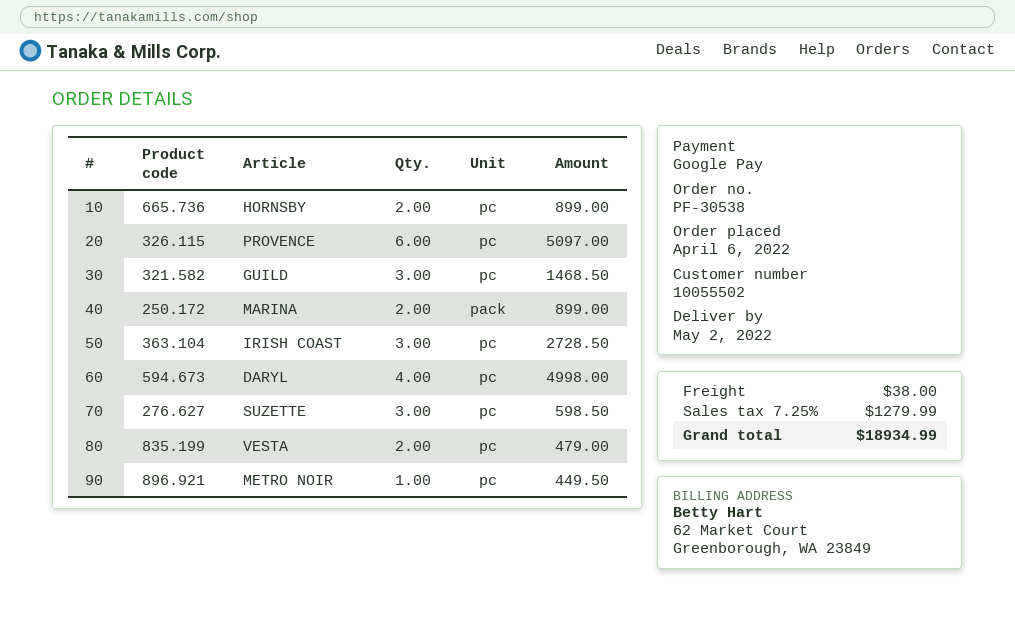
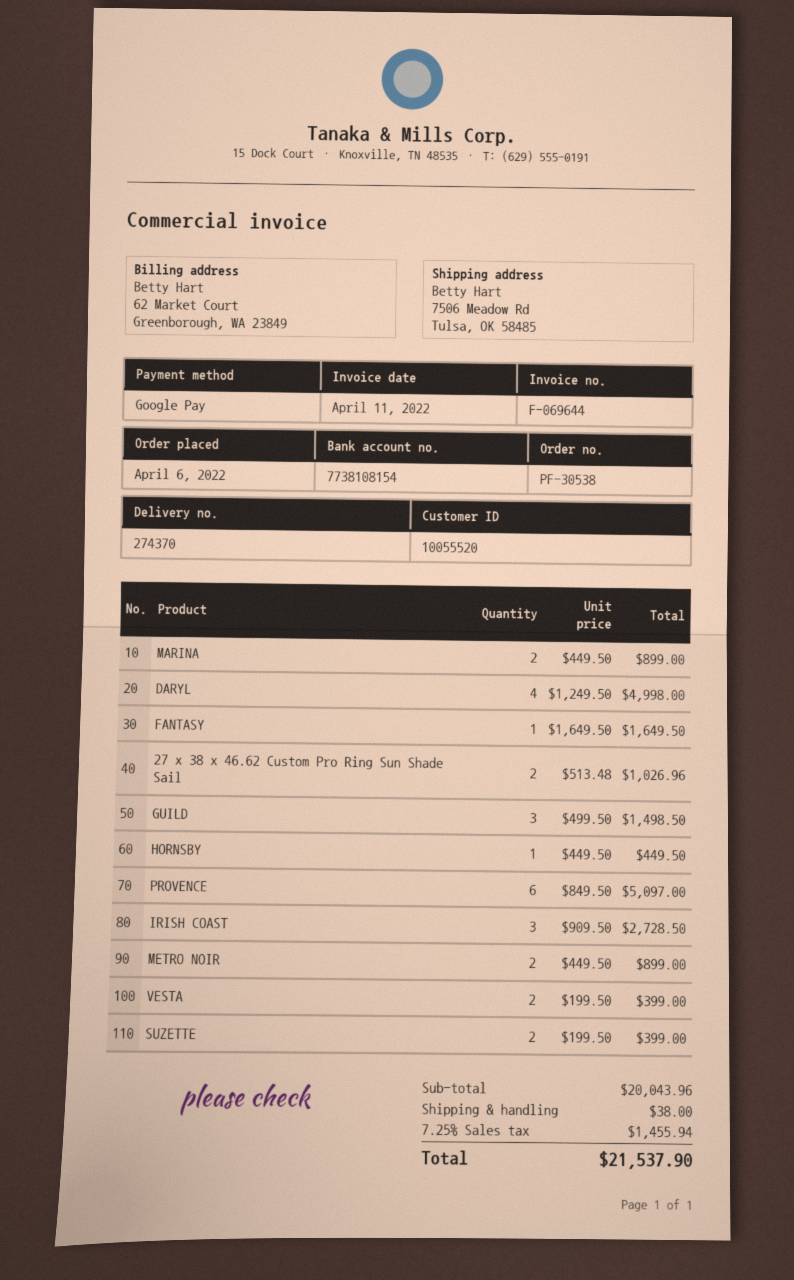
customer number: 10055502 -> 10055520
HORNSBY: 2 for 899.00 -> 1 for 449.50
GUILD: 3 for 1468.50 -> 3 for 1498.50
SUZETTE: 3 for 598.50 -> 2 for 399.00
VESTA: 2 for 479.00 -> 2 for 399.00
METRO NOIR: 1 for 449.50 -> 2 for 899.00
FANTASY: none -> 1 for 1649.50
27 x 38 x 46.62 Custom Pro Ring Sun Shade Sail: none -> 2 for 1026.96
tax: 7.25% = 1279.99 -> 7.25% = 1455.94
total: 18934.99 -> 21537.90

